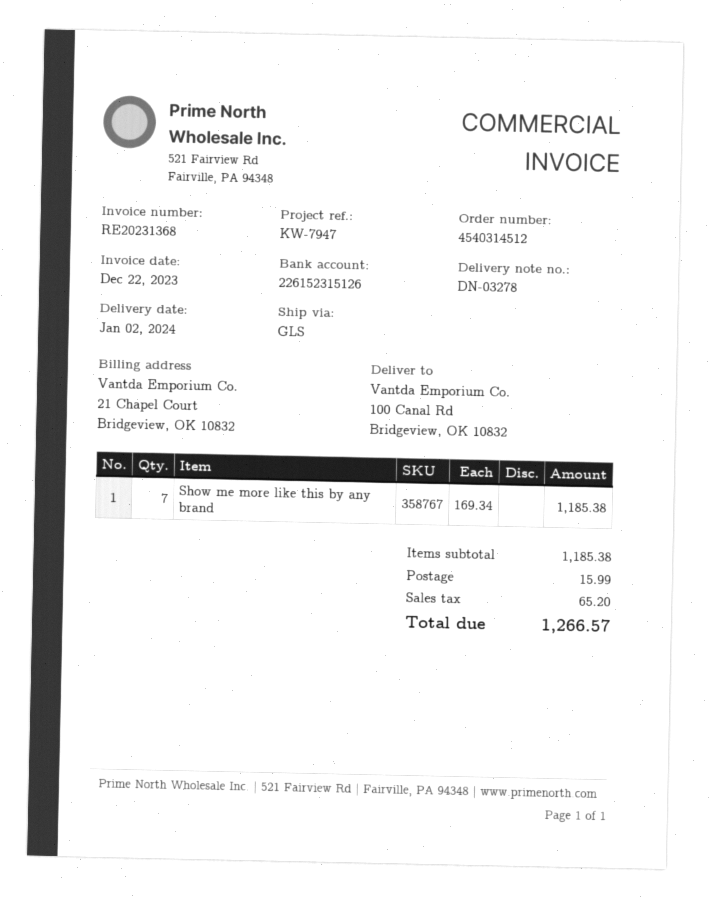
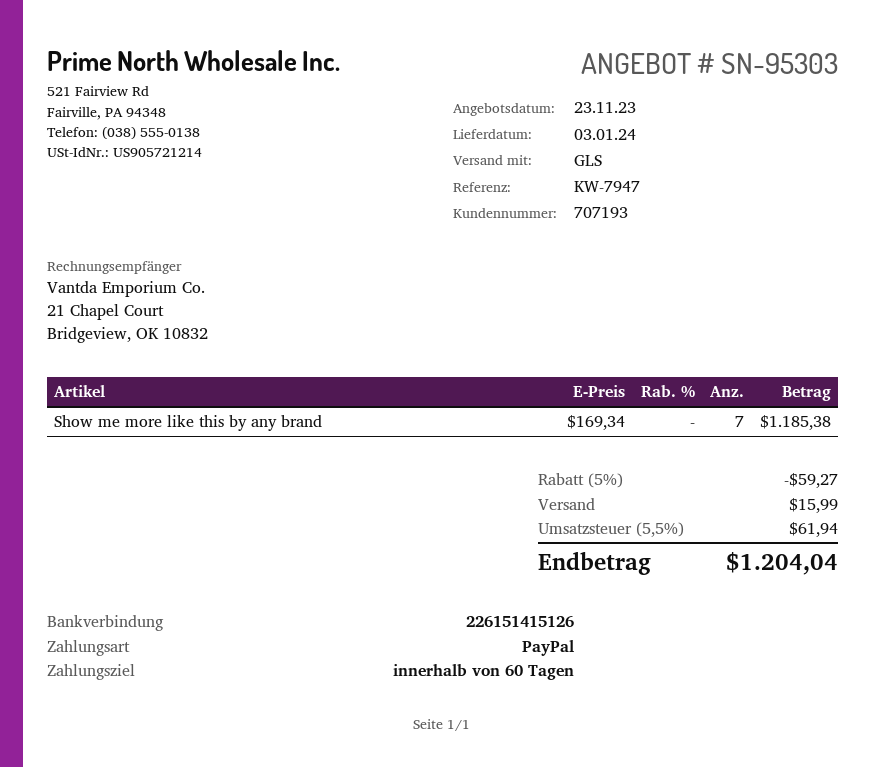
delivery date: 2024-01-02 -> 2024-01-03
bank account: 226152315126 -> 226151415126
discount: none -> 5% = 59.27
tax: 65.20 -> 61.94
total: 1266.57 -> 1204.04

